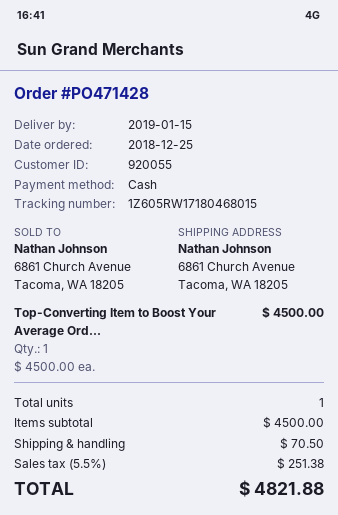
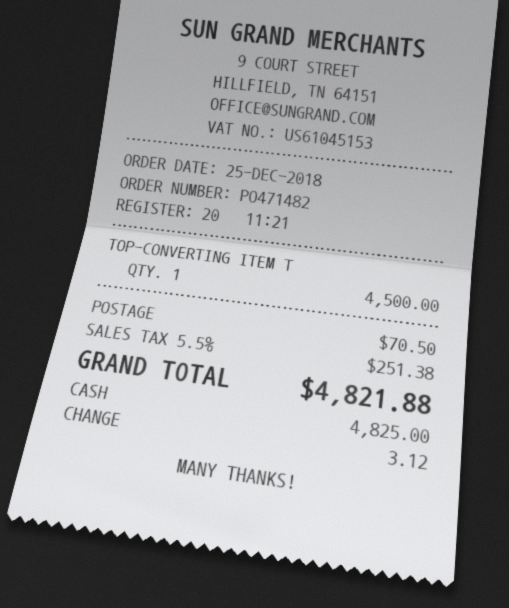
order number: PO471428 -> PO471482

